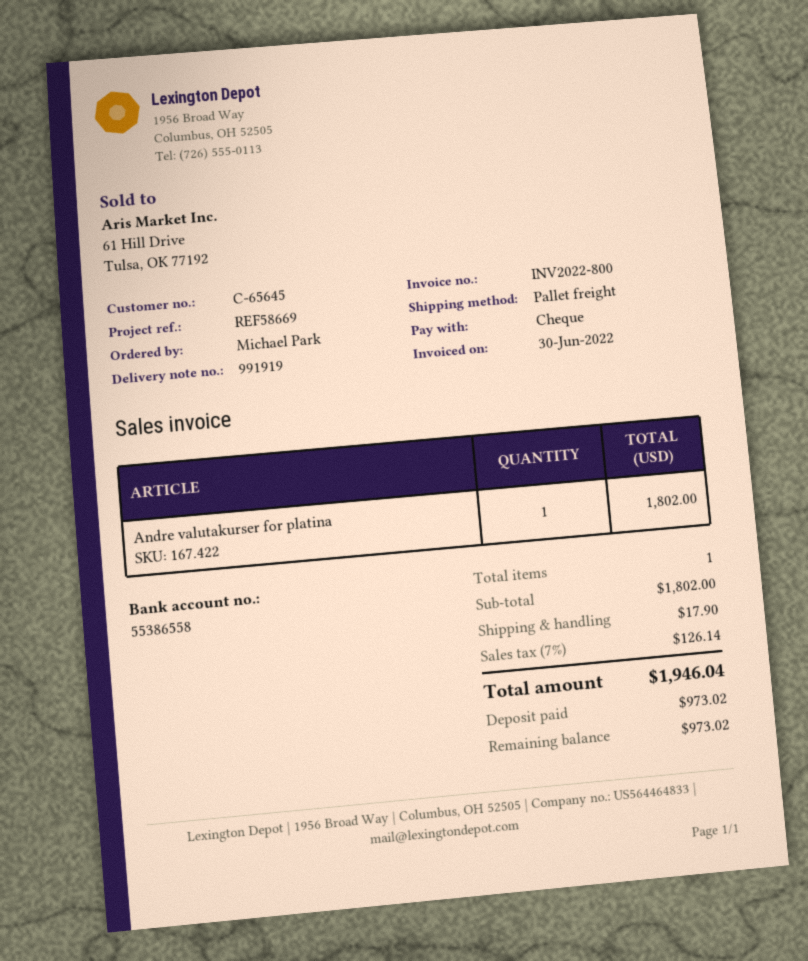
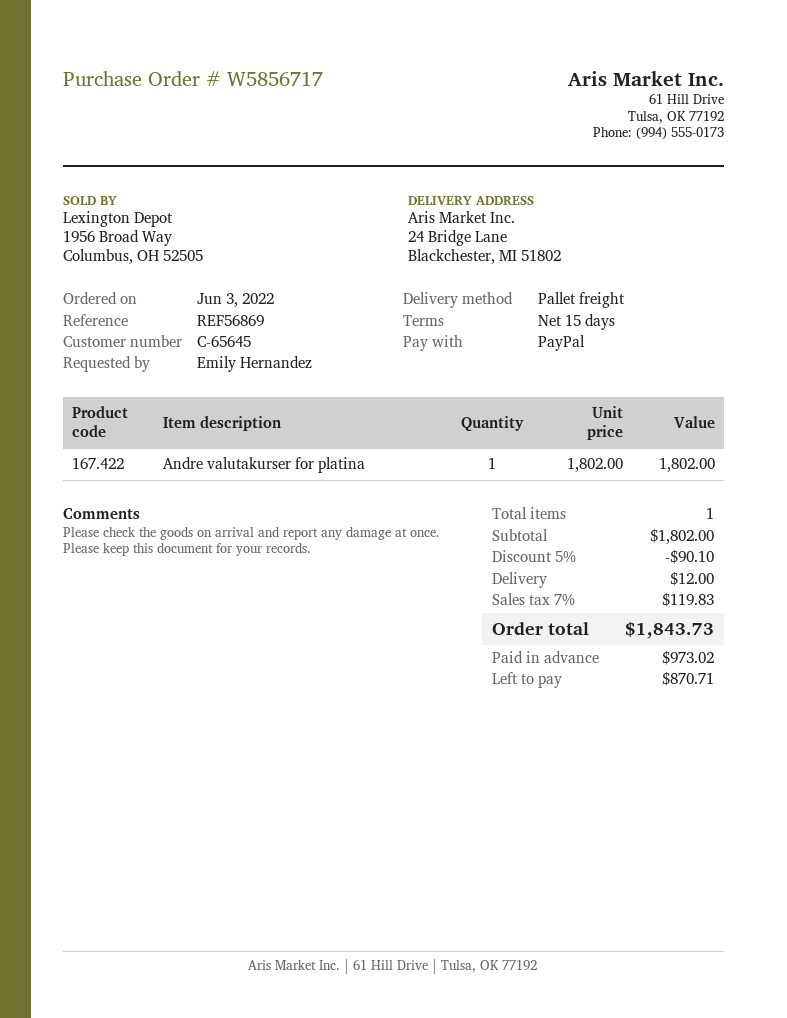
reference: REF58669 -> REF56869
ordered by: Michael Park -> Emily Hernandez
payment method: cheque -> PayPal
discount: none -> 5% = 90.10
shipping: 17.90 -> 12.00
tax: 7% = 126.14 -> 7% = 119.83
total: 1946.04 -> 1843.73
balance: 973.02 -> 870.71

